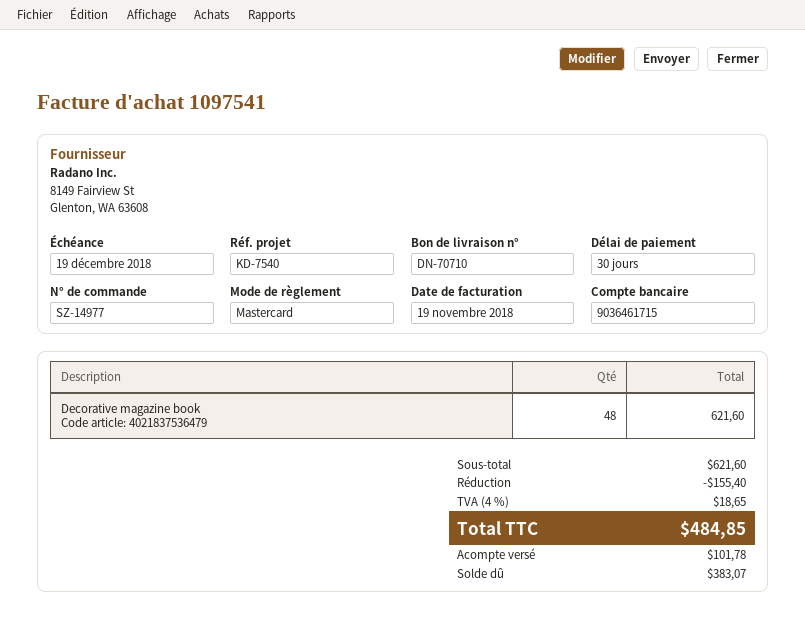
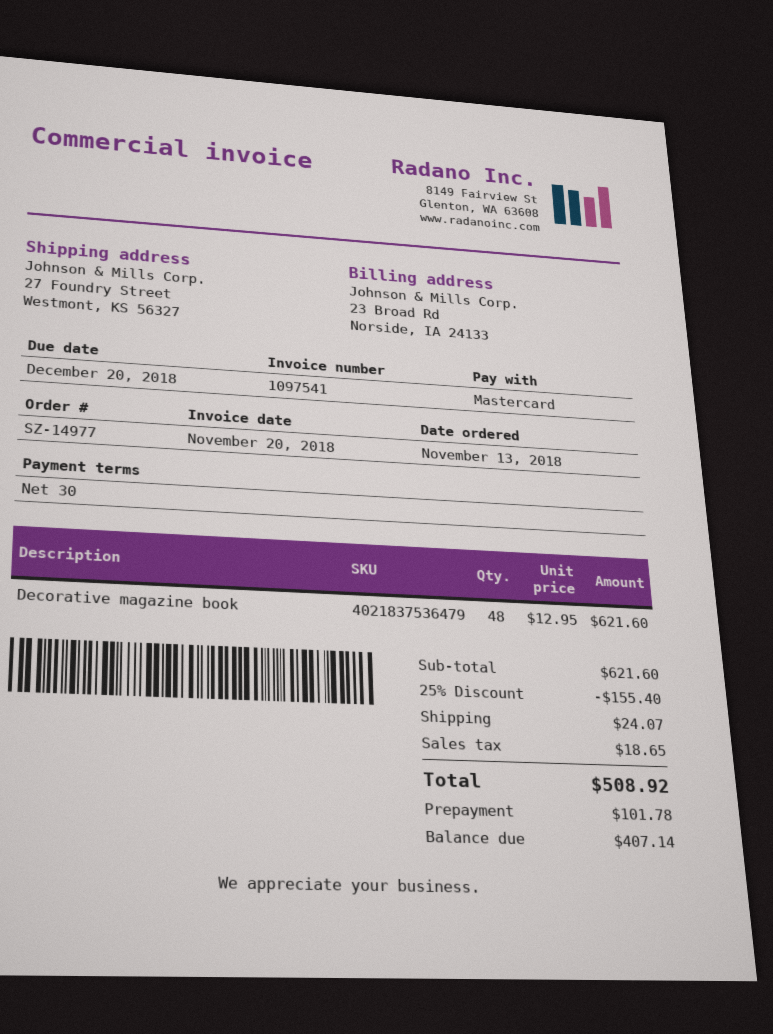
invoice date: 2018-11-19 -> 2018-11-20
due date: 2018-12-19 -> 2018-12-20
shipping: none -> 24.07
total: 484.85 -> 508.92
balance: 383.07 -> 407.14

